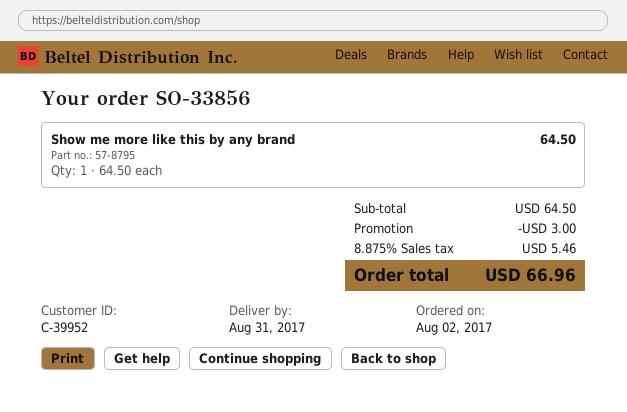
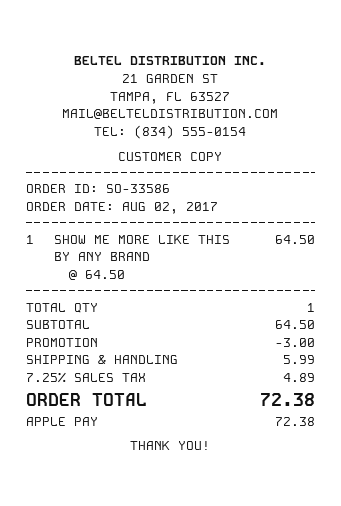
order number: SO-33856 -> SO-33586
shipping: none -> 5.99
tax: 8.875% = 5.46 -> 7.25% = 4.89
total: 66.96 -> 72.38

